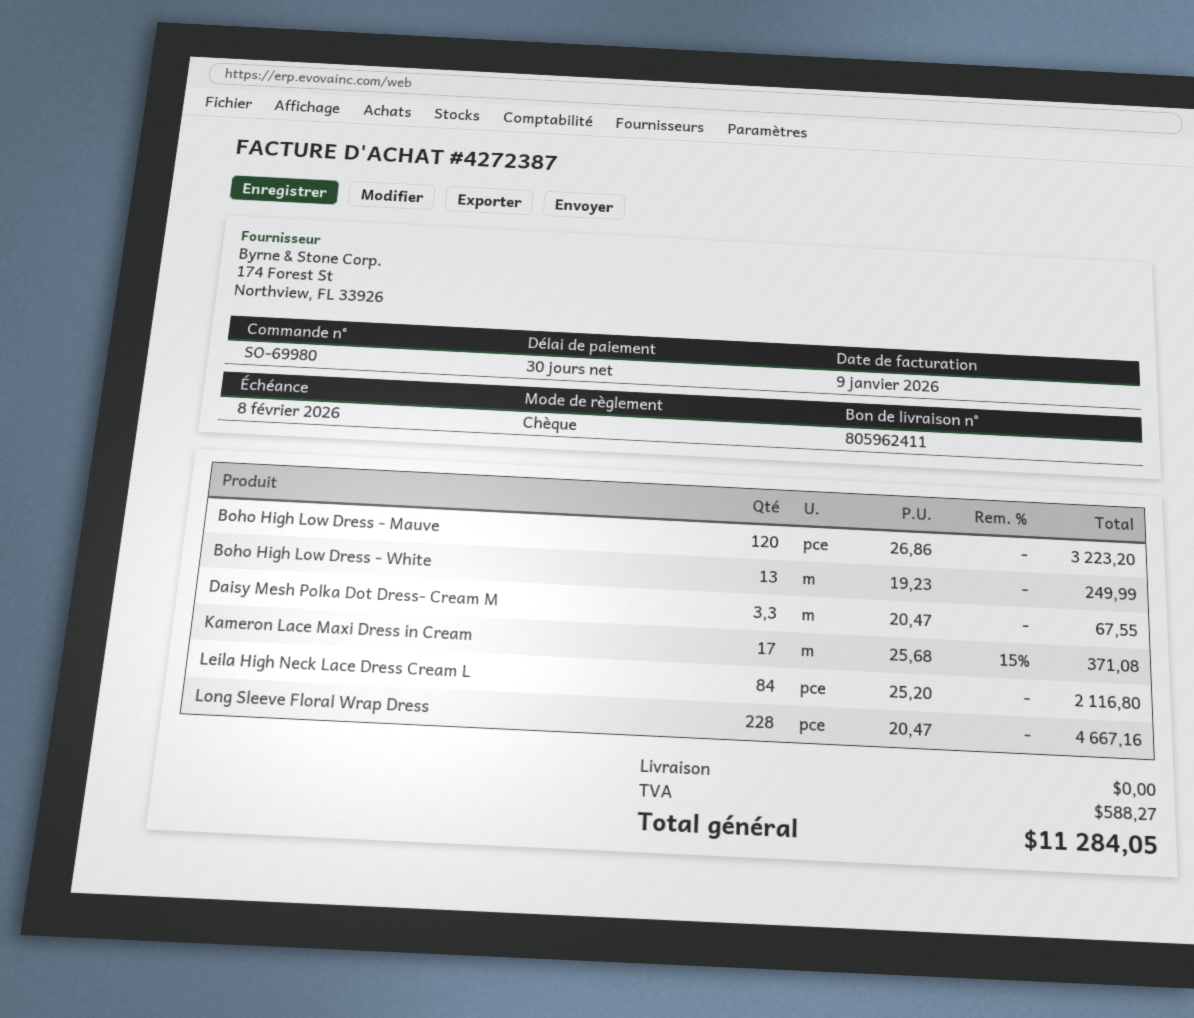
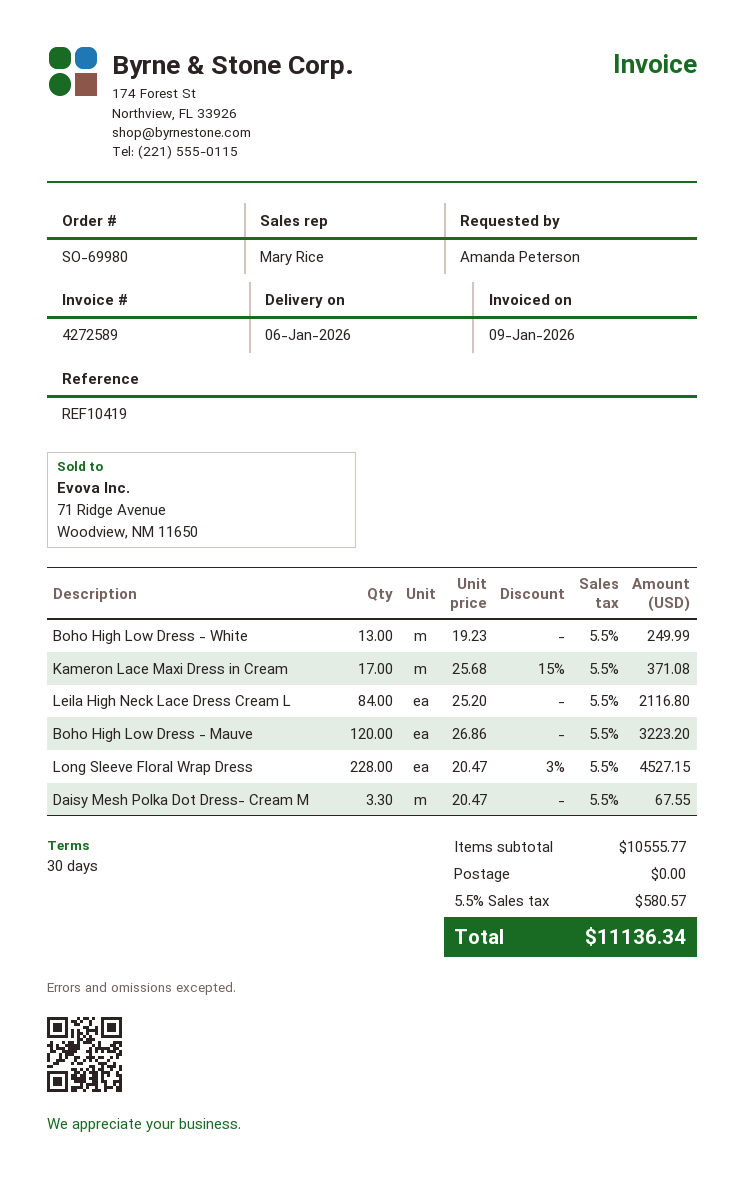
invoice number: 4272387 -> 4272589
Long Sleeve Floral Wrap Dress: 228 x 20.47 = 4667.16 -> 228 x 20.47 - 3% = 4527.15
tax: 588.27 -> 580.57
total: 11284.05 -> 11136.34

